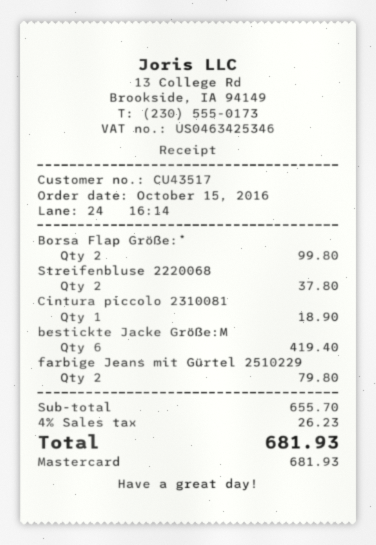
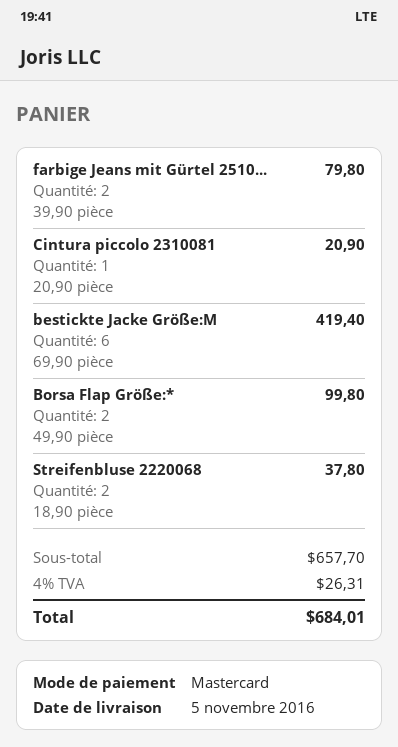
Cintura piccolo 2310081: 1 for 18.90 -> 1 for 20.90
subtotal: 655.70 -> 657.70
tax: 4% = 26.23 -> 4% = 26.31
total: 681.93 -> 684.01

